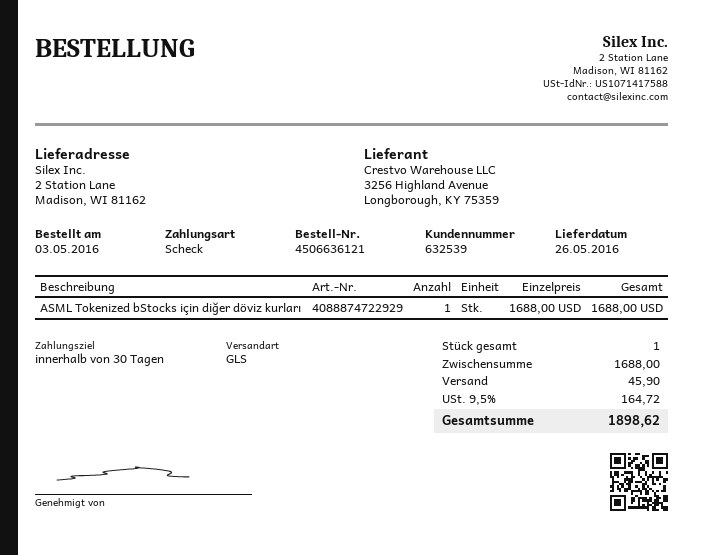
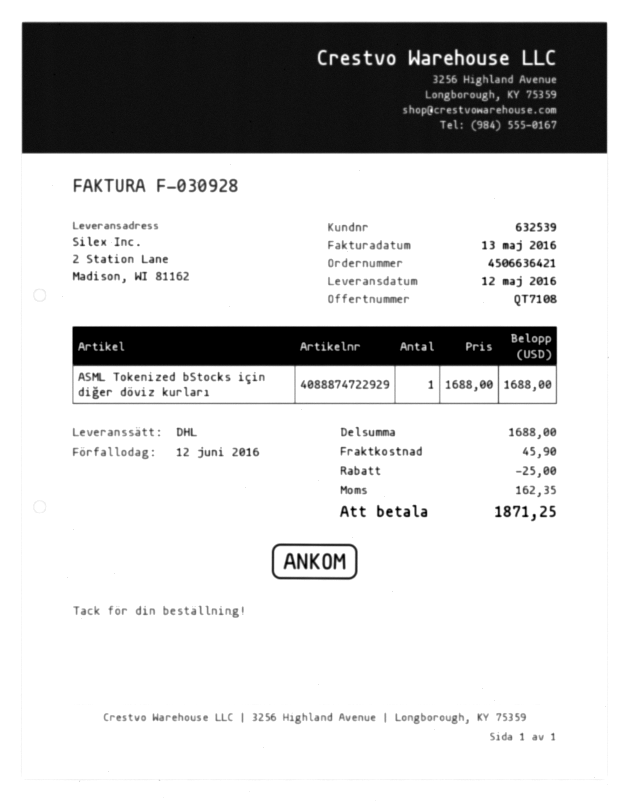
order number: 4506636121 -> 4506636421
delivery date: 2016-05-26 -> 2016-05-12
shipping method: GLS -> DHL
discount: none -> 25.00
tax: 164.72 -> 162.35
total: 1898.62 -> 1871.25

